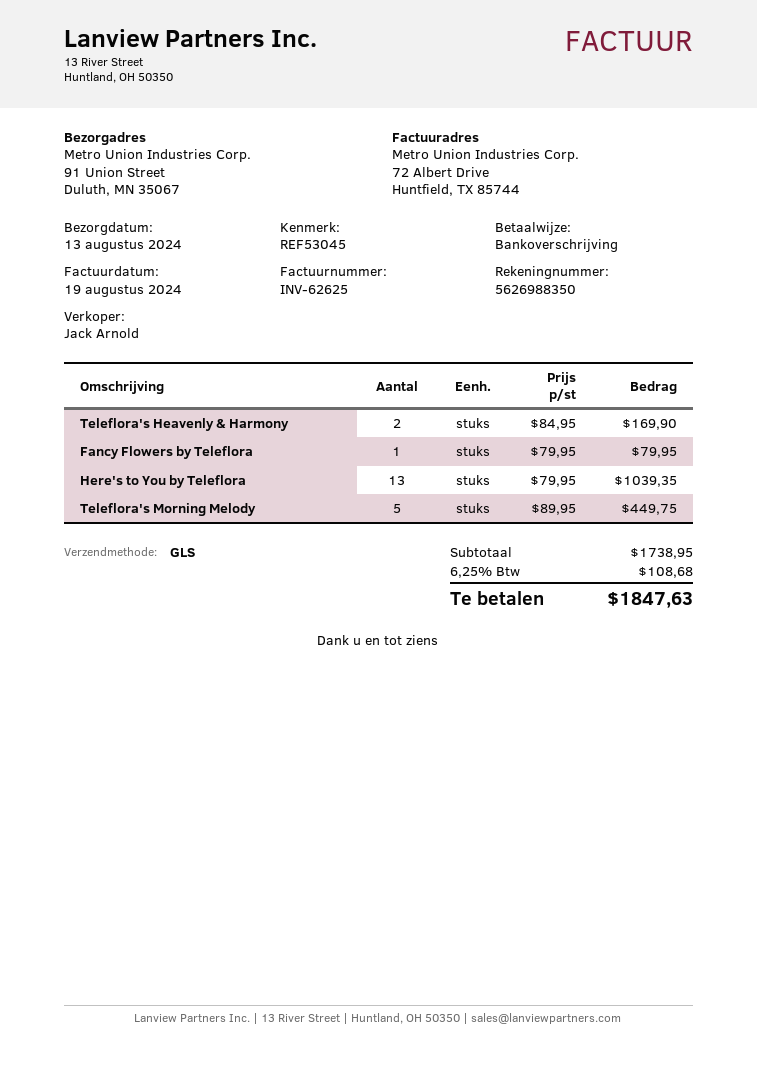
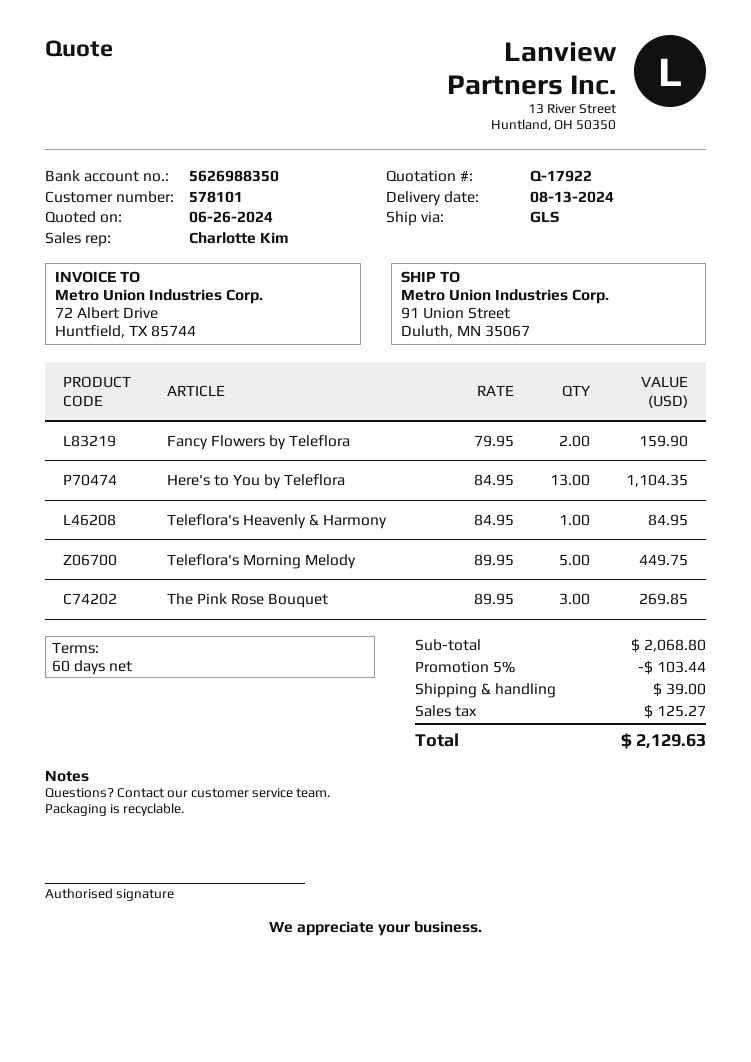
sales rep: Jack Arnold -> Charlotte Kim
Teleflora's Heavenly & Harmony: 2 x 84.95 = 169.90 -> 1 x 84.95 = 84.95
Fancy Flowers by Teleflora: 1 x 79.95 = 79.95 -> 2 x 79.95 = 159.90
Here's to You by Teleflora: 13 x 79.95 = 1039.35 -> 13 x 84.95 = 1104.35
The Pink Rose Bouquet: none -> 3 x 89.95 = 269.85
subtotal: 1738.95 -> 2068.80
discount: none -> 5% = 103.44
shipping: none -> 39.00
tax: 108.68 -> 125.27
total: 1847.63 -> 2129.63

